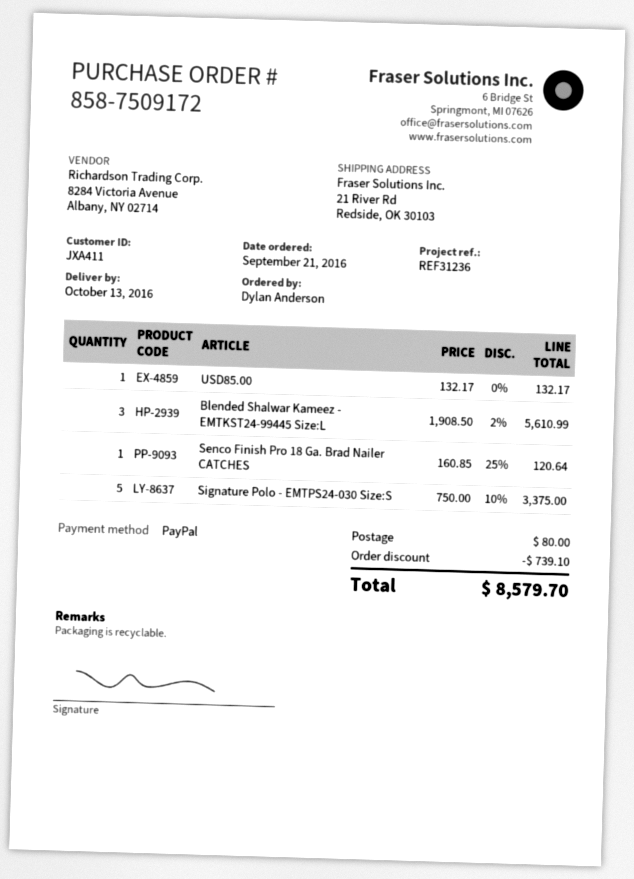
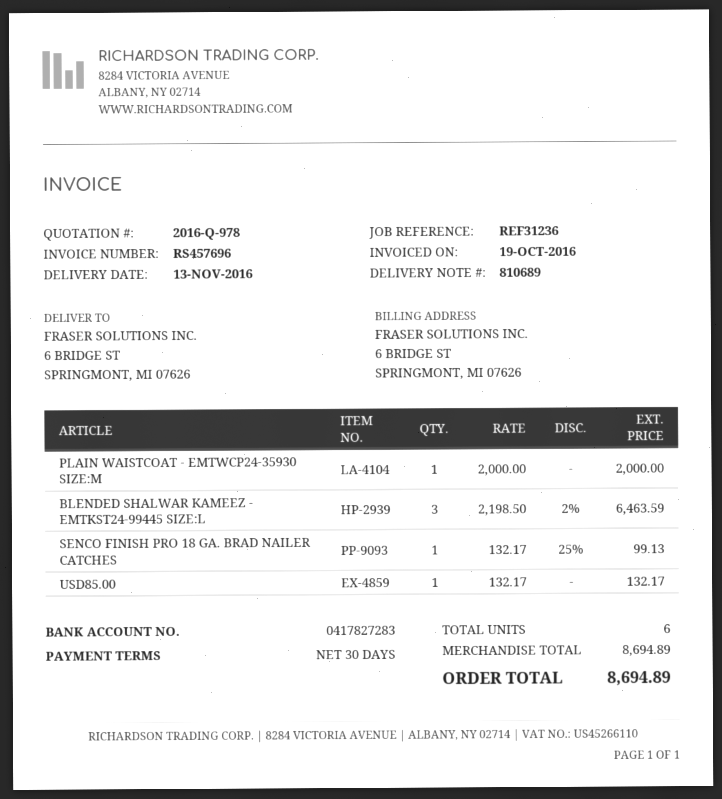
delivery date: 2016-10-13 -> 2016-11-13
ship to: 21 River Rd, Redside, OK 30103 -> 6 BRIDGE ST, SPRINGMONT, MI 07626
Blended Shalwar Kameez - EMTKST24-99445 Size:L: 3 x 1908.50 - 2% = 5610.99 -> 3 x 2198.50 - 2% = 6463.59
Senco Finish Pro 18 Ga. Brad Nailer CATCHES: 1 x 160.85 - 25% = 120.64 -> 1 x 132.17 - 25% = 99.13
Signature Polo - EMTPS24-030 Size:S: 5 x 750.00 - 10% = 3375.00 -> none
PLAIN WAISTCOAT - EMTWCP24-35930 SIZE:M: none -> 1 x 2000.00 = 2000.00
discount: 739.10 -> none
shipping: 80.00 -> none
total: 8579.70 -> 8694.89

